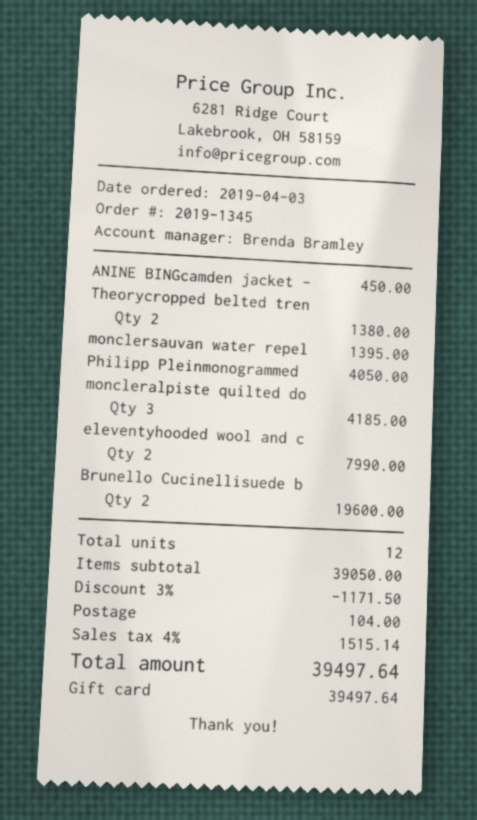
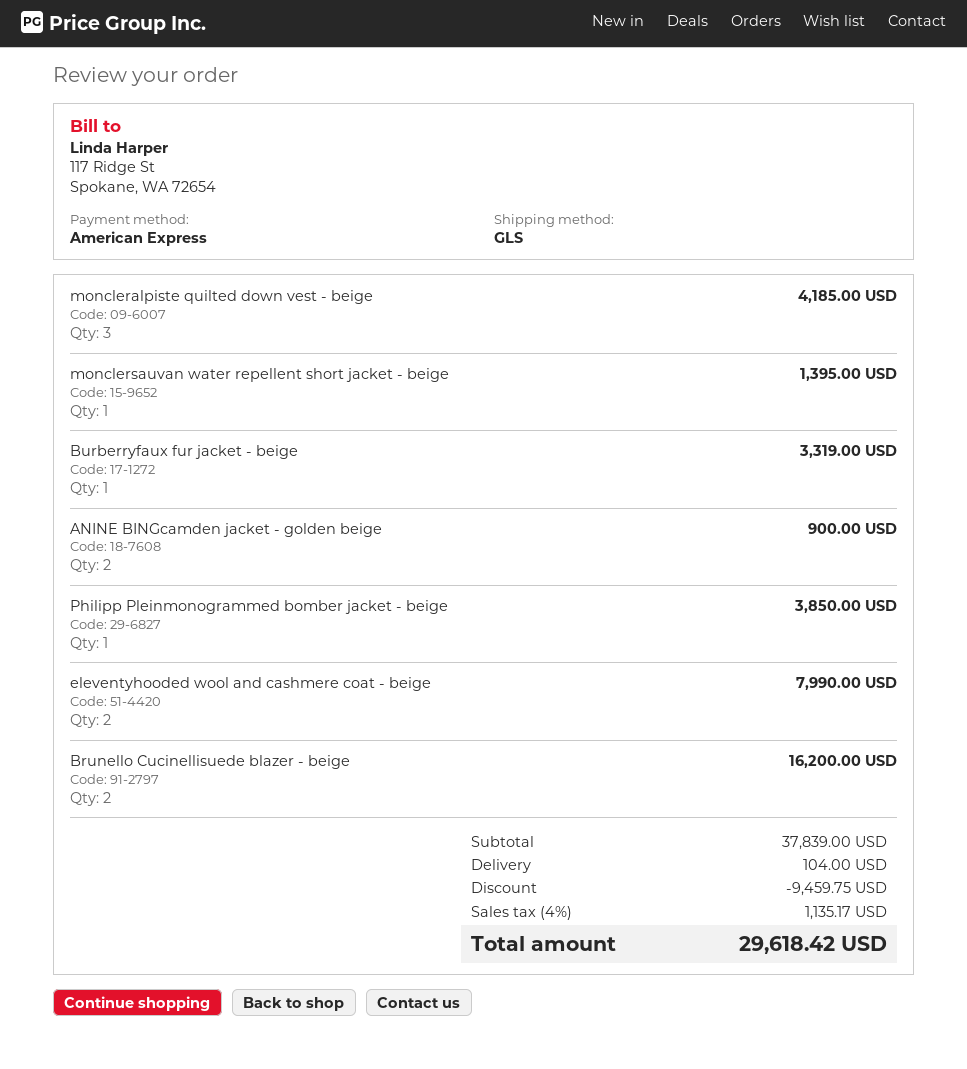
payment method: gift card -> American Express
ANINE BINGcamden jacket -: 1 for 450.00 -> 2 for 900.00
Theorycropped belted tren: 2 for 1380.00 -> none
Philipp Pleinmonogrammed: 1 for 4050.00 -> 1 for 3850.00
Brunello Cucinellisuede b: 2 for 19600.00 -> 2 for 16200.00
Burberryfaux fur jacket - beige: none -> 1 for 3319.00
subtotal: 39050.00 -> 37839.00
discount: 1171.50 -> 9459.75
tax: 4% = 1515.14 -> 4% = 1135.17
total: 39497.64 -> 29618.42

